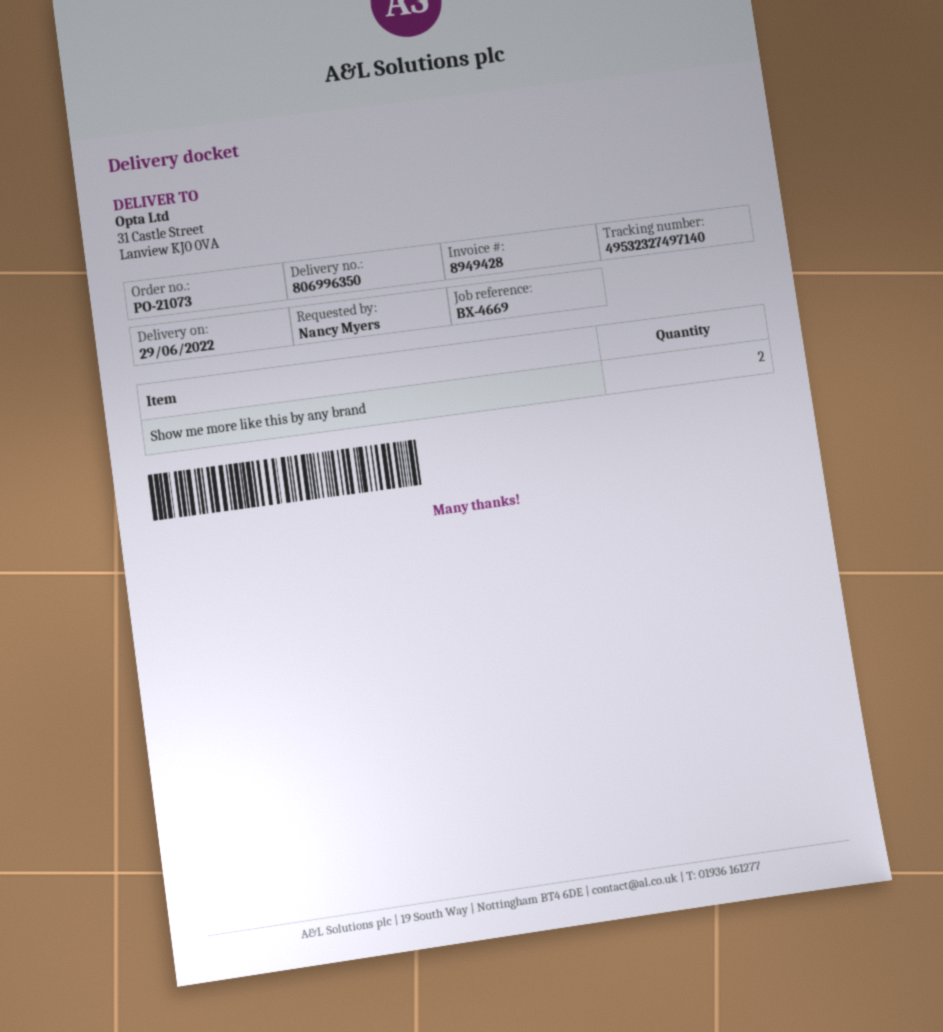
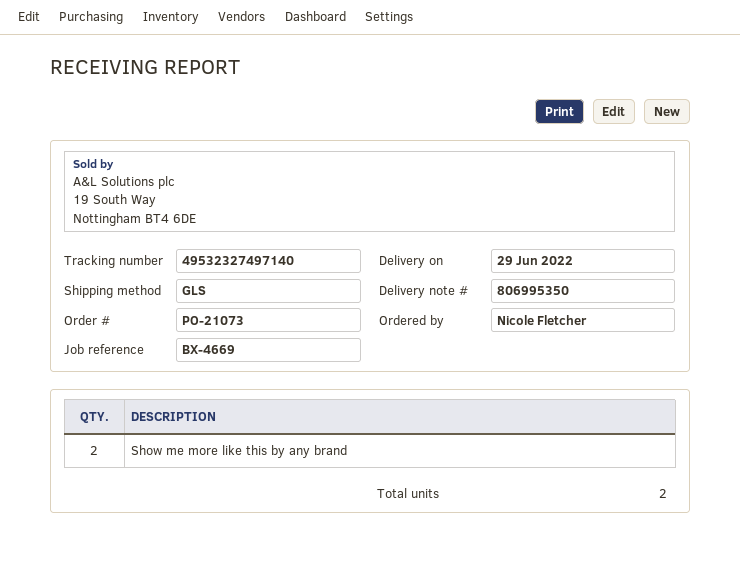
delivery note number: 806996350 -> 806995350
ordered by: Nancy Myers -> Nicole Fletcher

